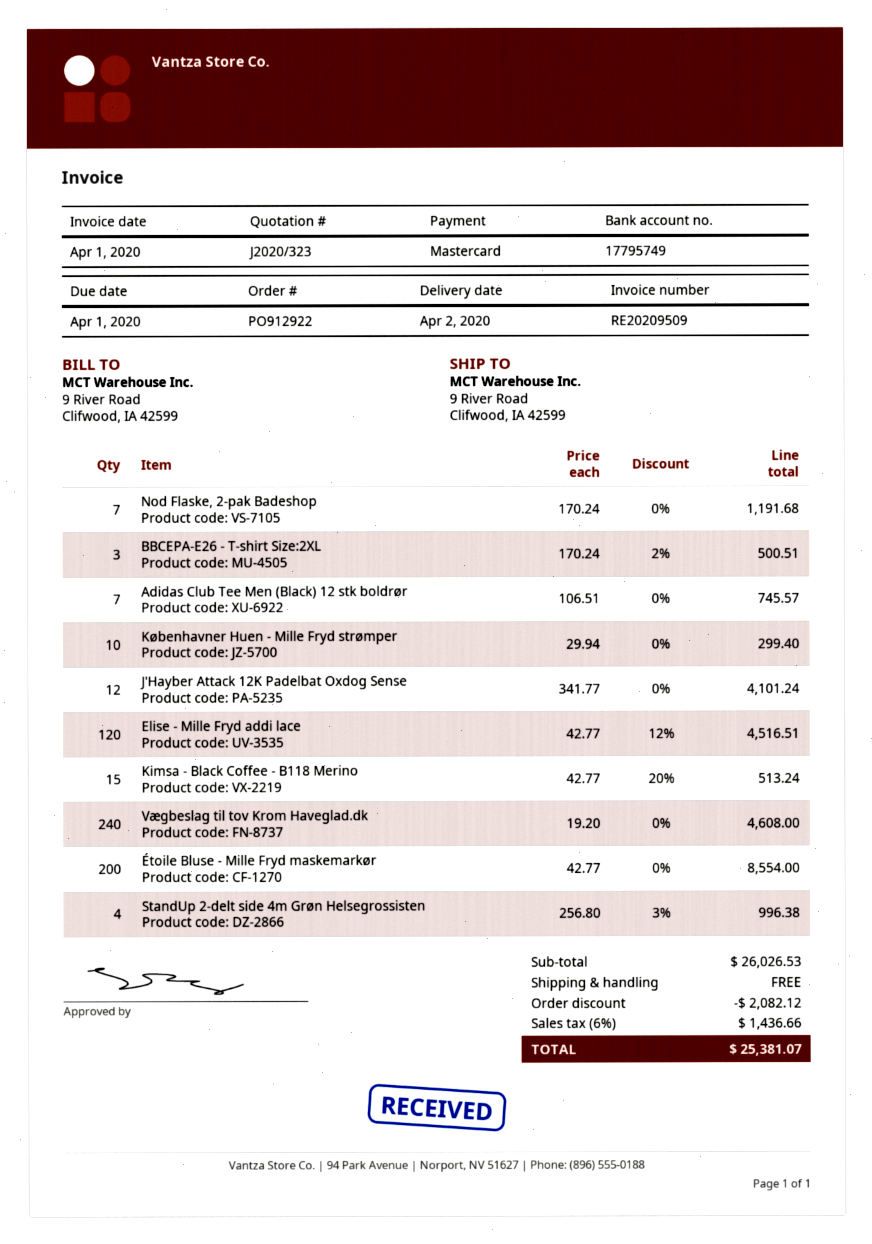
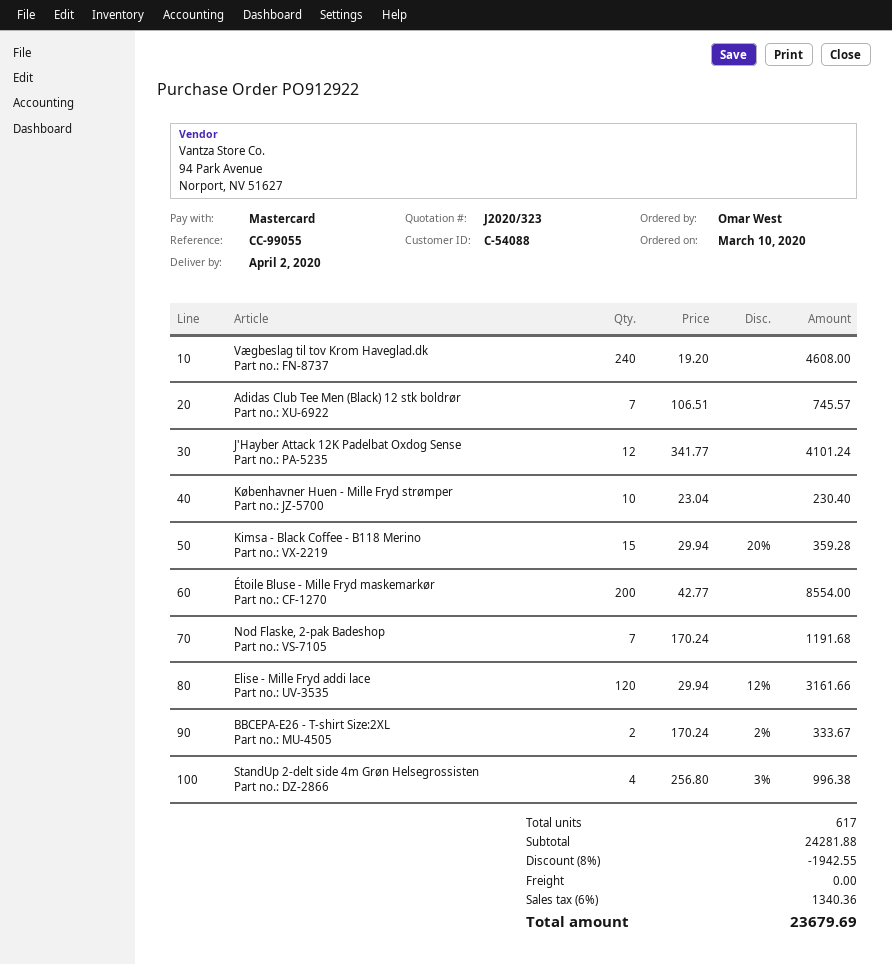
BBCEPA-E26 - T-shirt Size:2XL: 3 x 170.24 - 2% = 500.51 -> 2 x 170.24 - 2% = 333.67
Københavner Huen - Mille Fryd strømper: 10 x 29.94 = 299.40 -> 10 x 23.04 = 230.40
Elise - Mille Fryd addi lace: 120 x 42.77 - 12% = 4516.51 -> 120 x 29.94 - 12% = 3161.66
Kimsa - Black Coffee - B118 Merino: 15 x 42.77 - 20% = 513.24 -> 15 x 29.94 - 20% = 359.28
subtotal: 26026.53 -> 24281.88
discount: 2082.12 -> 1942.55
tax: 6% = 1436.66 -> 6% = 1340.36
total: 25381.07 -> 23679.69

